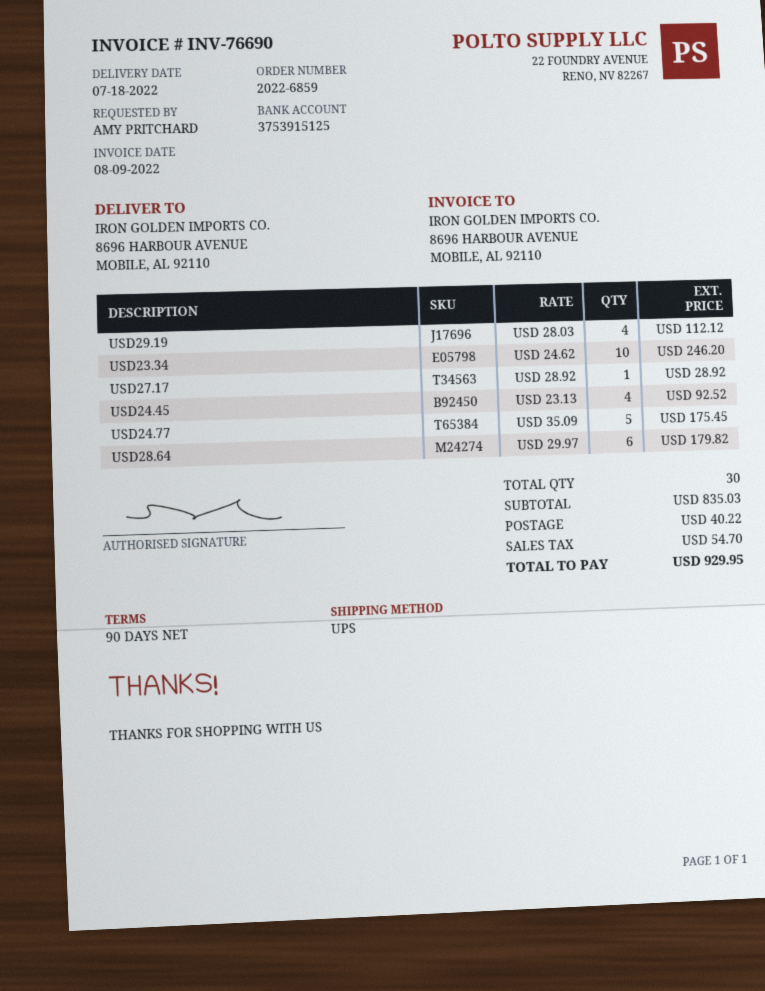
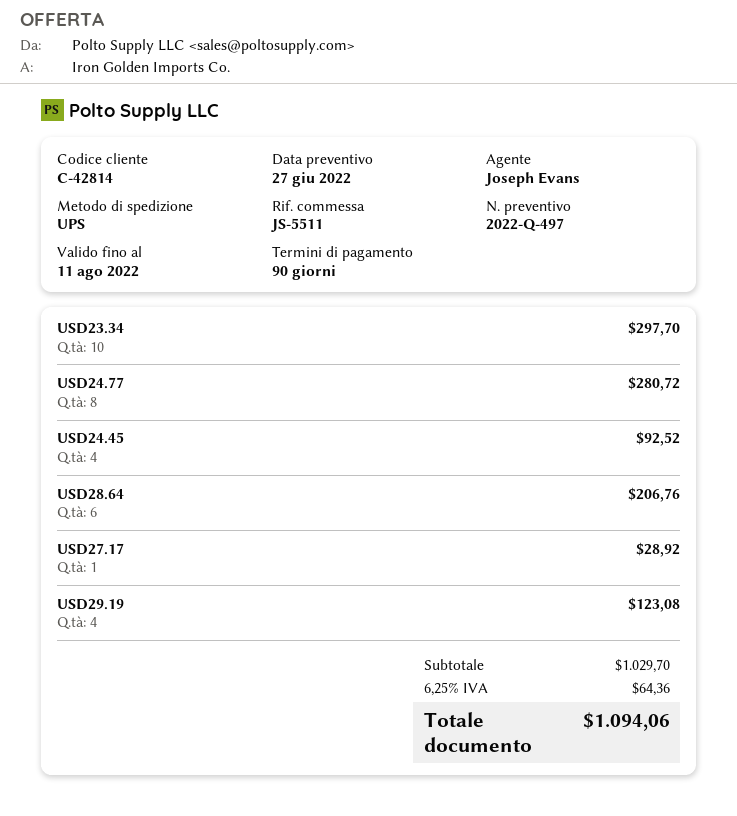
USD29.19: 4 for 112.12 -> 4 for 123.08
USD23.34: 10 for 246.20 -> 10 for 297.70
USD24.77: 5 for 175.45 -> 8 for 280.72
USD28.64: 6 for 179.82 -> 6 for 206.76
subtotal: 835.03 -> 1029.70
shipping: 40.22 -> none
tax: 54.70 -> 64.36
total: 929.95 -> 1094.06

